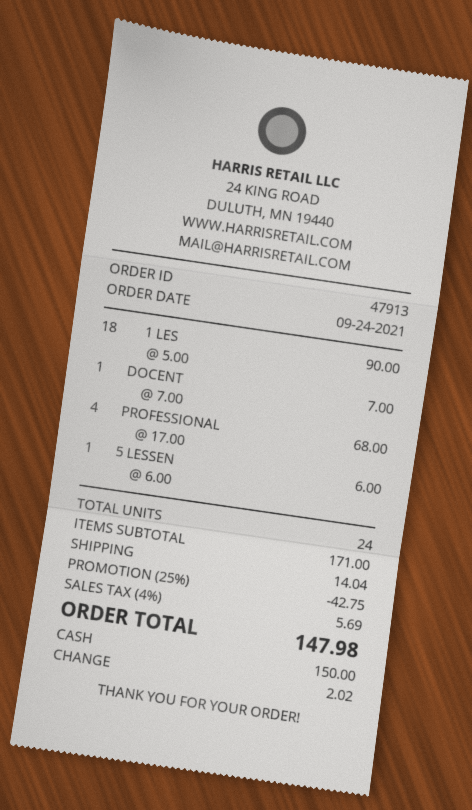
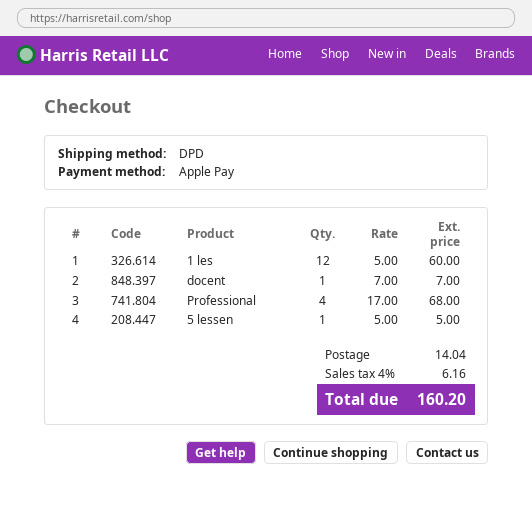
payment method: cash -> Apple Pay
1 LES: 18 x 5.00 = 90.00 -> 12 x 5.00 = 60.00
5 LESSEN: 1 x 6.00 = 6.00 -> 1 x 5.00 = 5.00
discount: 25% = 42.75 -> none
tax: 4% = 5.69 -> 4% = 6.16
total: 147.98 -> 160.20

